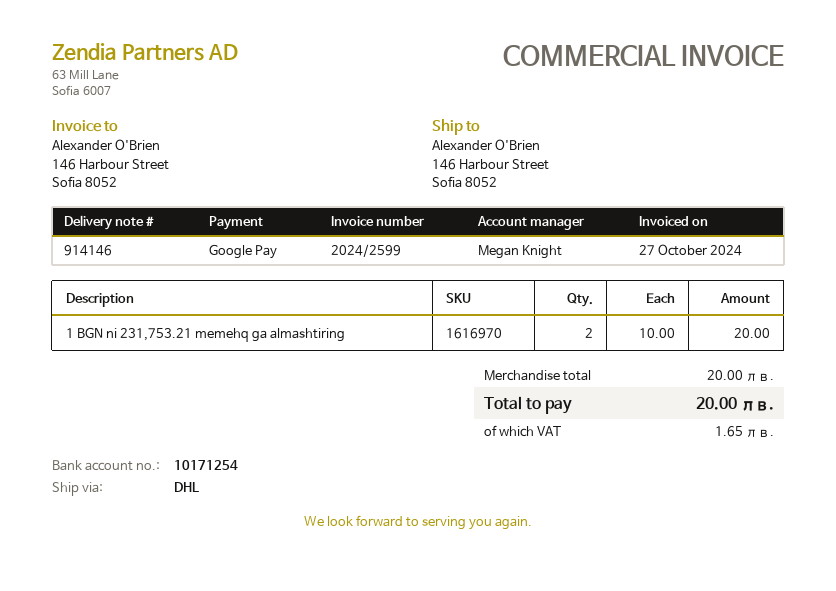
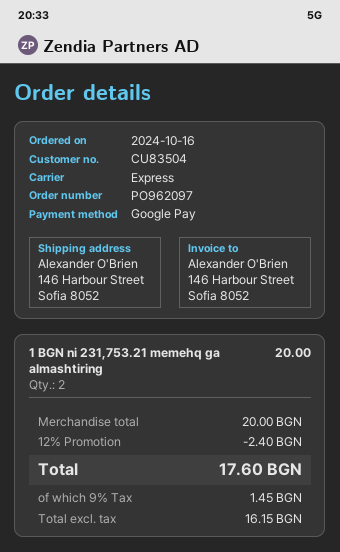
shipping method: DHL -> express
discount: none -> 12% = 2.40
tax: 1.65 -> 1.45
total: 20.00 -> 17.60

